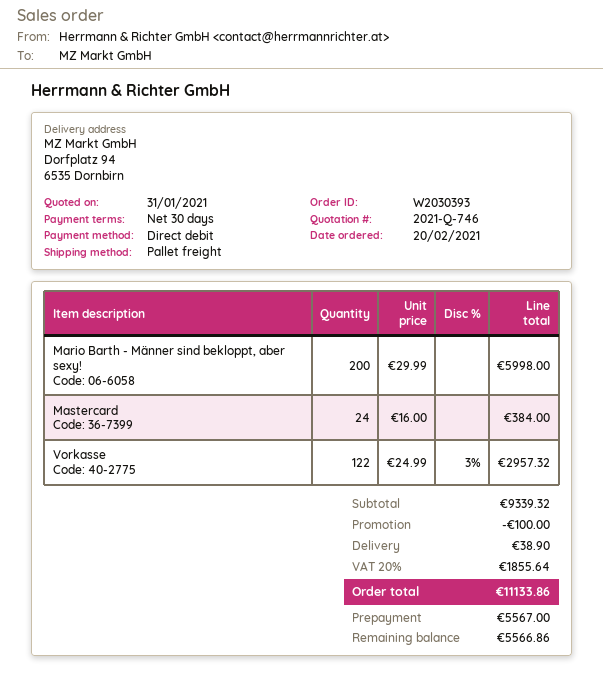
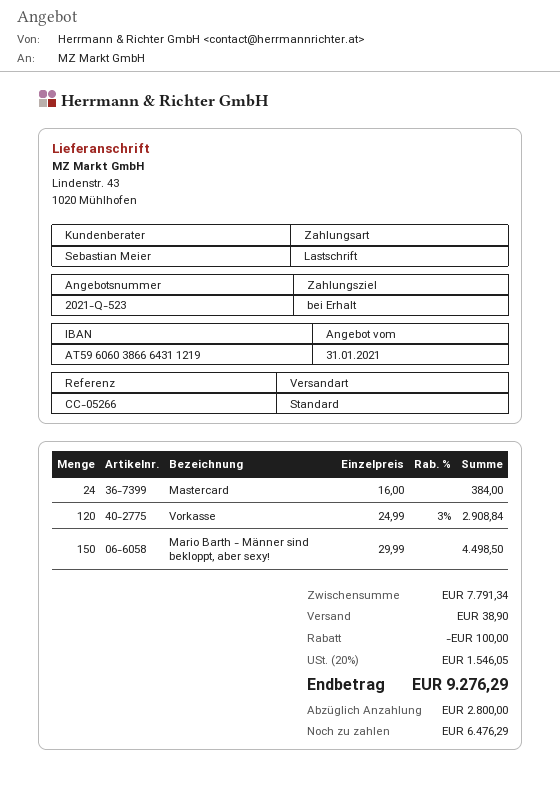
quote number: 2021-Q-746 -> 2021-Q-523
payment terms: 30 days -> on receipt
shipping method: pallet freight -> standard
ship to: Dorfplatz 94, 6535 Dornbirn -> Lindenstr. 43, 1020 Mühlhofen
Mario Barth - Männer sind bekloppt, aber sexy!: 200 x 29.99 = 5998.00 -> 150 x 29.99 = 4498.50
Vorkasse: 122 x 24.99 - 3% = 2957.32 -> 120 x 24.99 - 3% = 2908.84
subtotal: 9339.32 -> 7791.34
tax: 20% = 1855.64 -> 20% = 1546.05
total: 11133.86 -> 9276.29
deposit: 5567.00 -> 2800.00
balance: 5566.86 -> 6476.29

